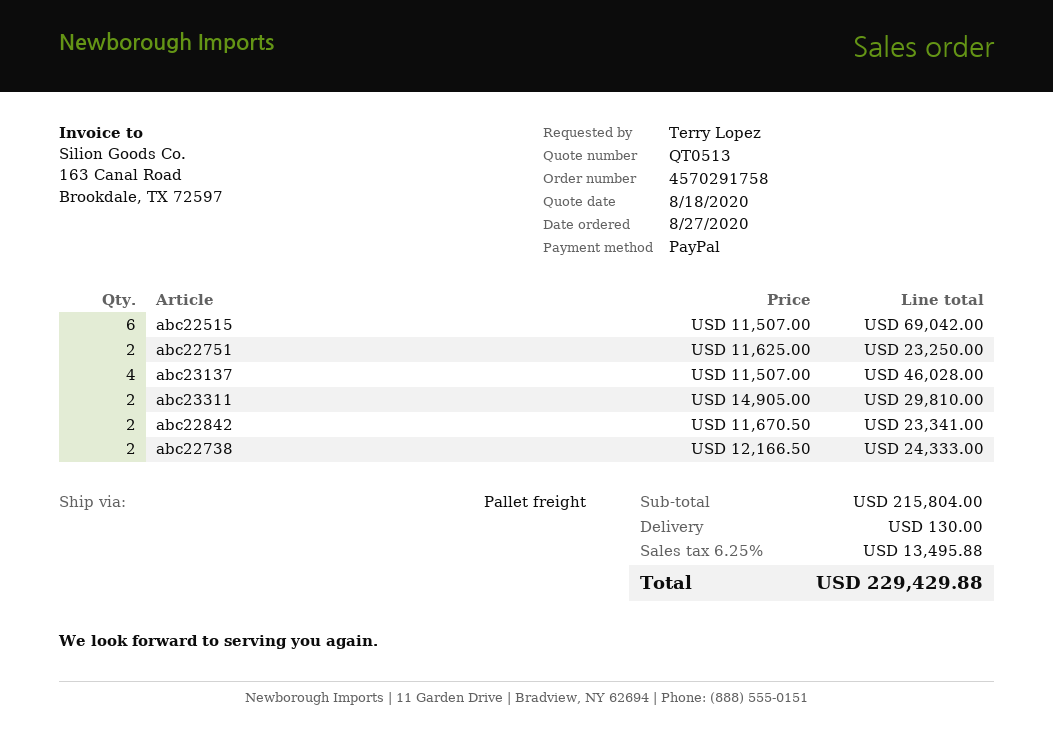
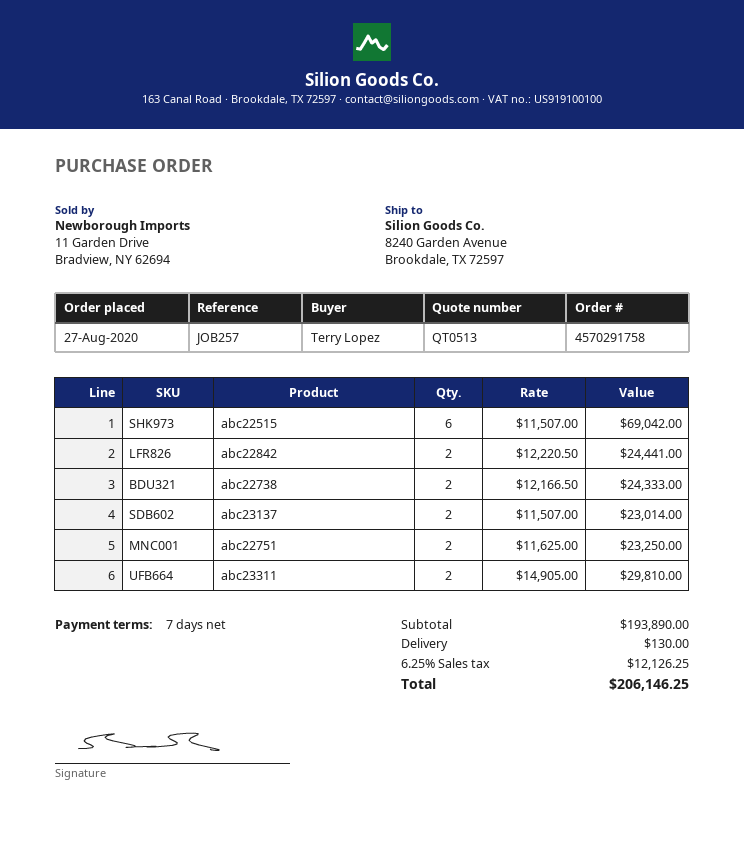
abc23137: 4 x 11507.00 = 46028.00 -> 2 x 11507.00 = 23014.00
abc22842: 2 x 11670.50 = 23341.00 -> 2 x 12220.50 = 24441.00
subtotal: 215804.00 -> 193890.00
tax: 6.25% = 13495.88 -> 6.25% = 12126.25
total: 229429.88 -> 206146.25

